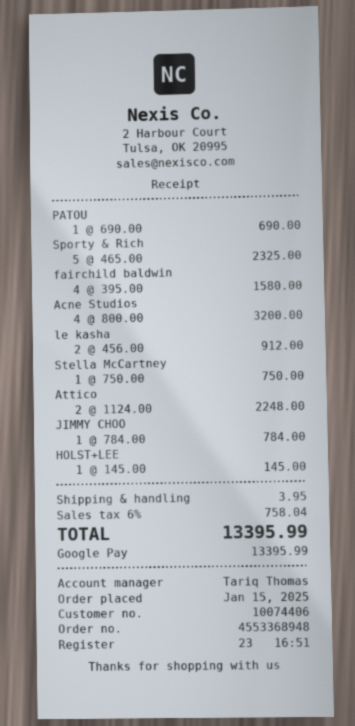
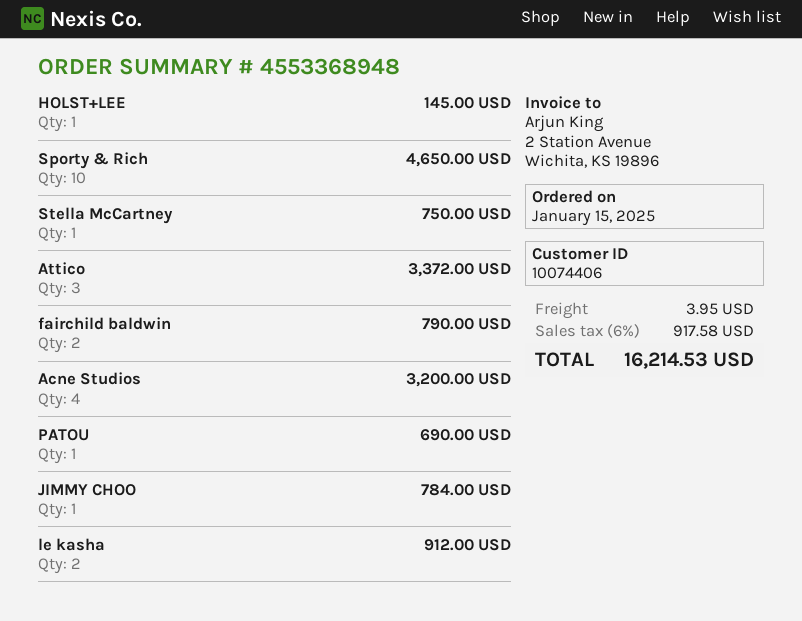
Sporty & Rich: 5 for 2325.00 -> 10 for 4650.00
fairchild baldwin: 4 for 1580.00 -> 2 for 790.00
Attico: 2 for 2248.00 -> 3 for 3372.00
tax: 6% = 758.04 -> 6% = 917.58
total: 13395.99 -> 16214.53

